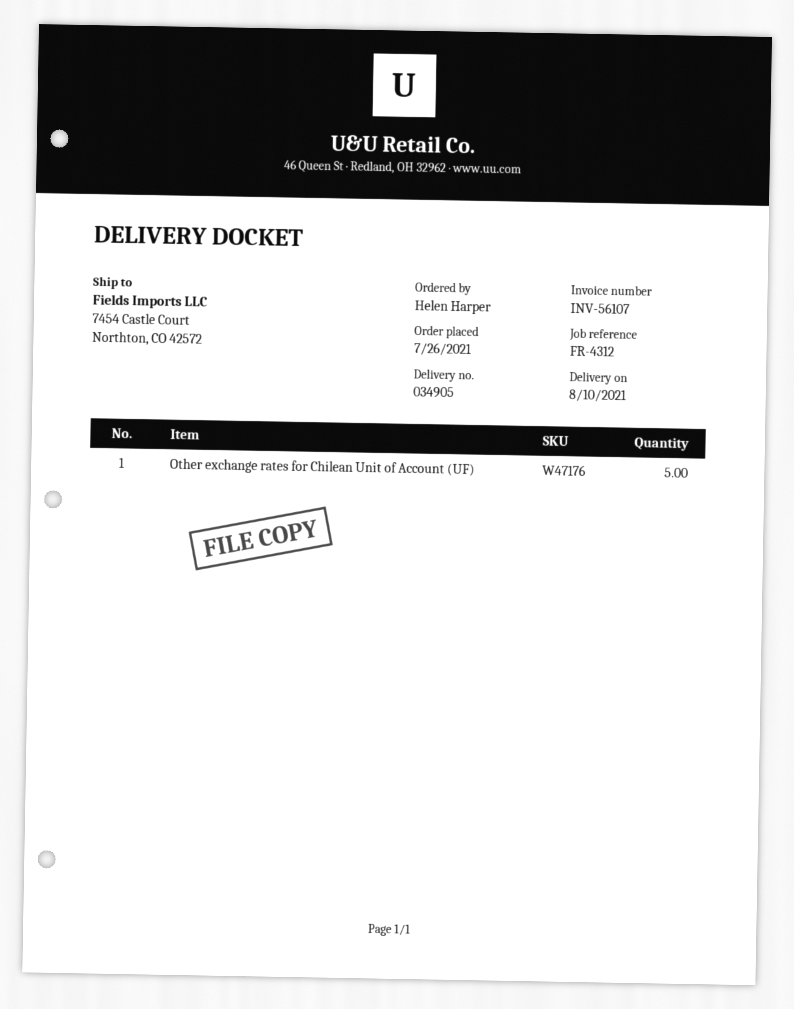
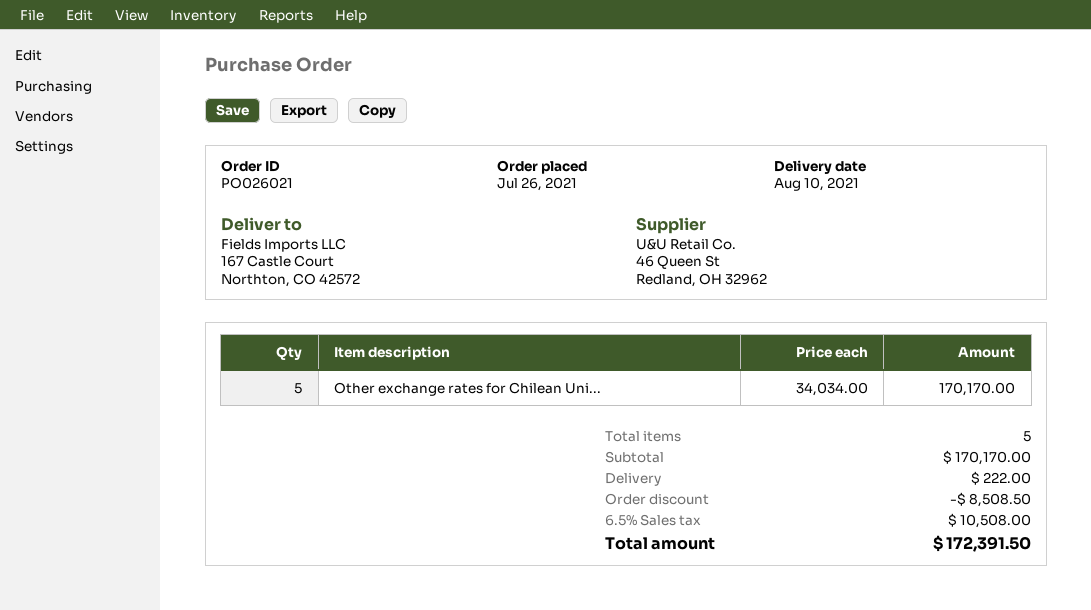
ship to: 7454 Castle Court, Northton, CO 42572 -> 167 Castle Court, Northton, CO 42572

